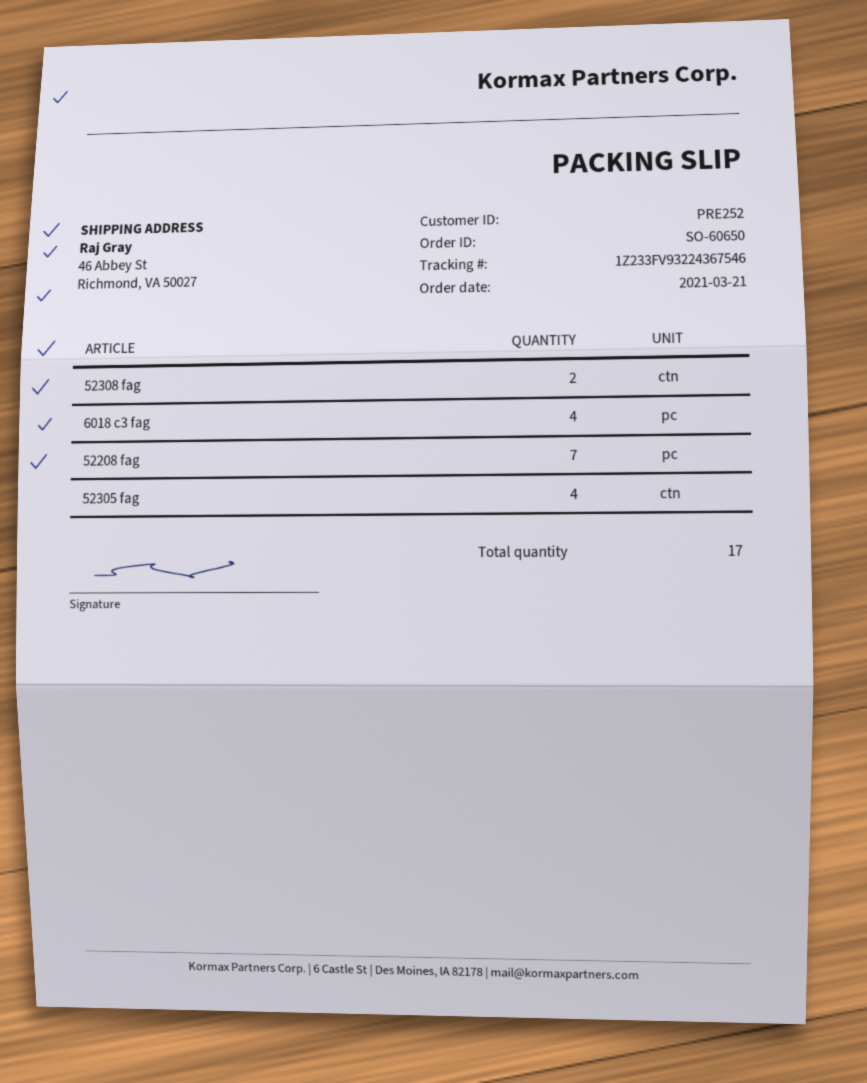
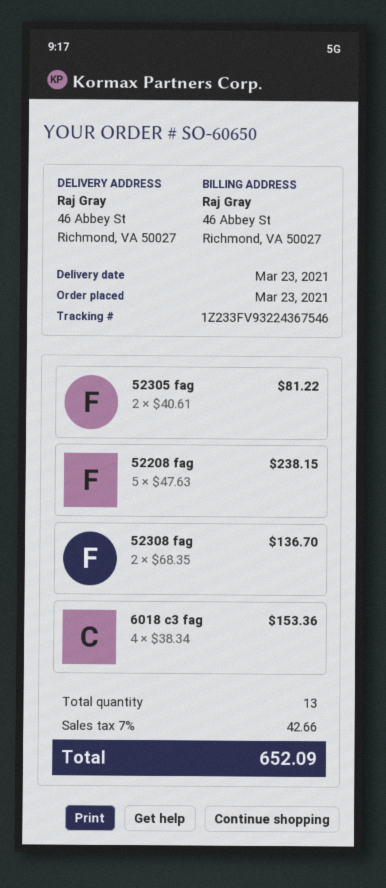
order date: 2021-03-21 -> 2021-03-23
52208 fag: 7 -> 5
52305 fag: 4 -> 2
total quantity: 17 -> 13

